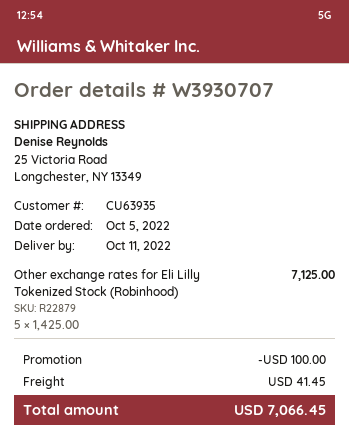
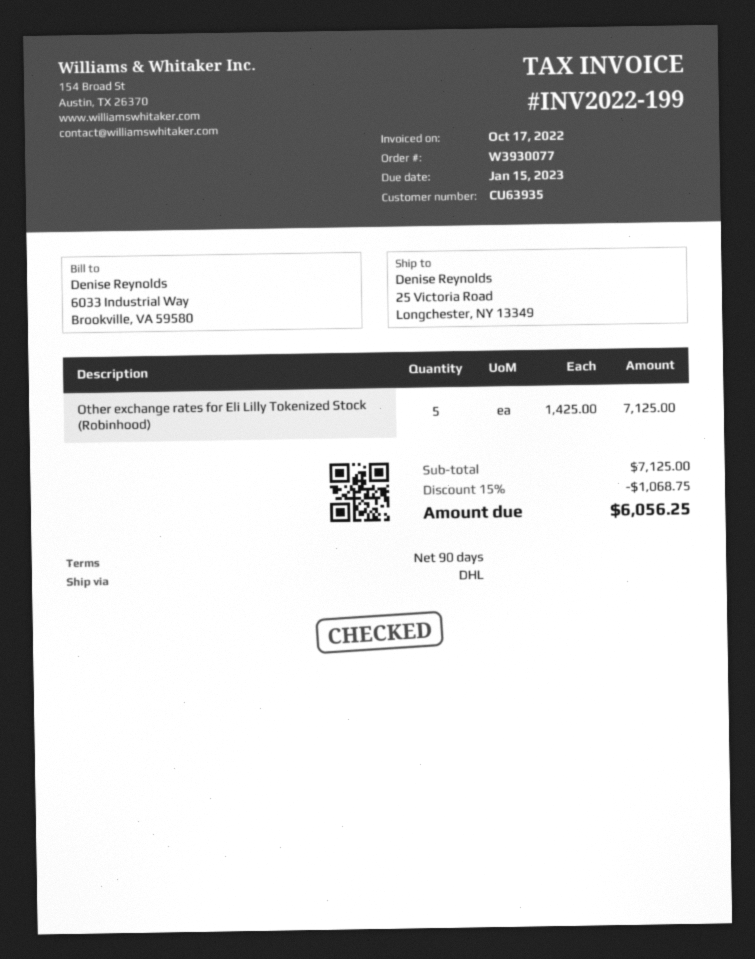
order number: W3930707 -> W3930077
discount: 100.00 -> 1068.75
shipping: 41.45 -> none
total: 7066.45 -> 6056.25

